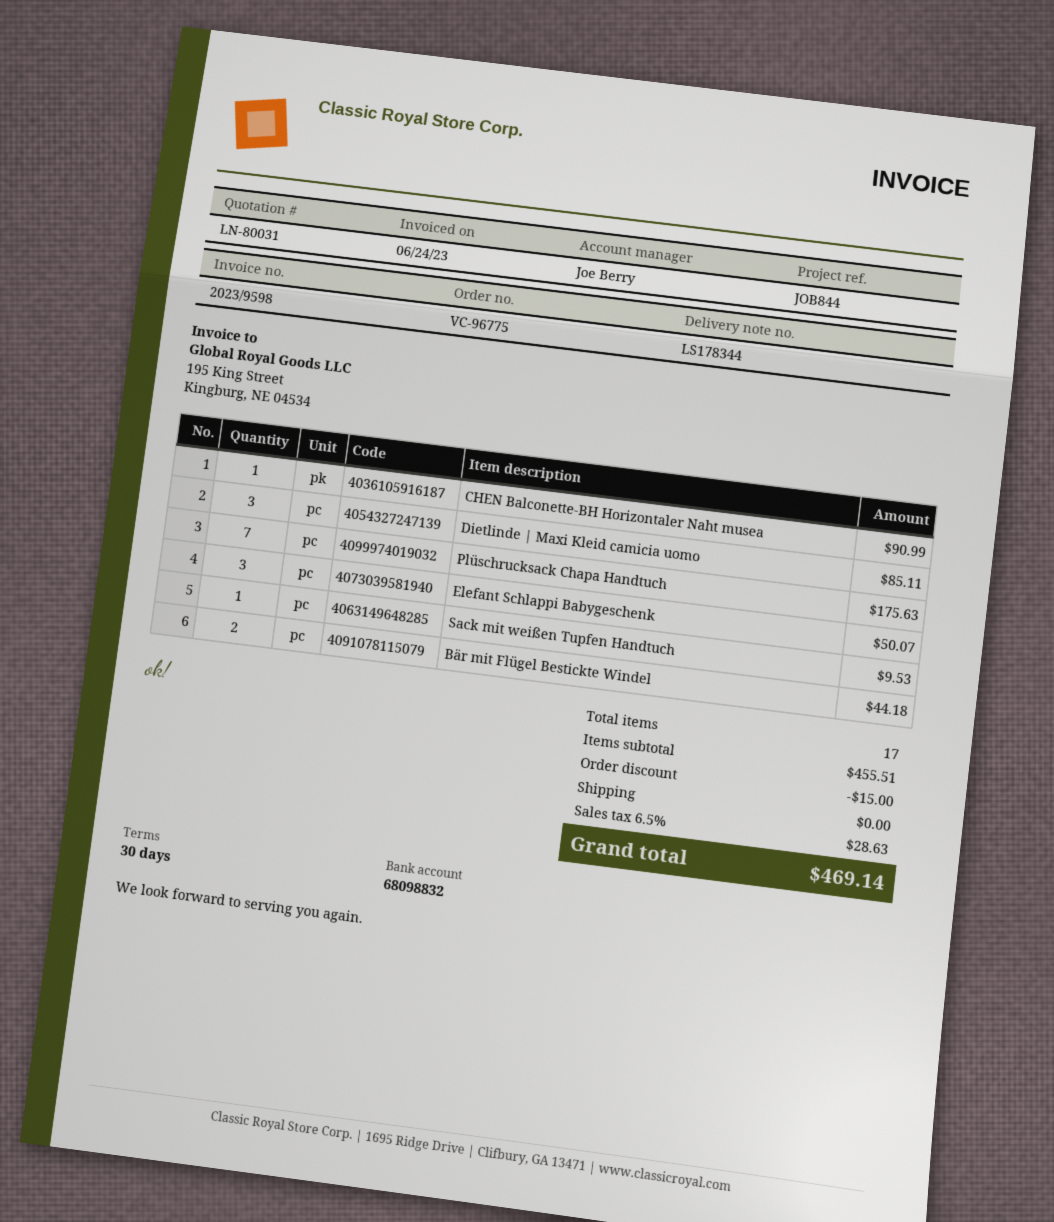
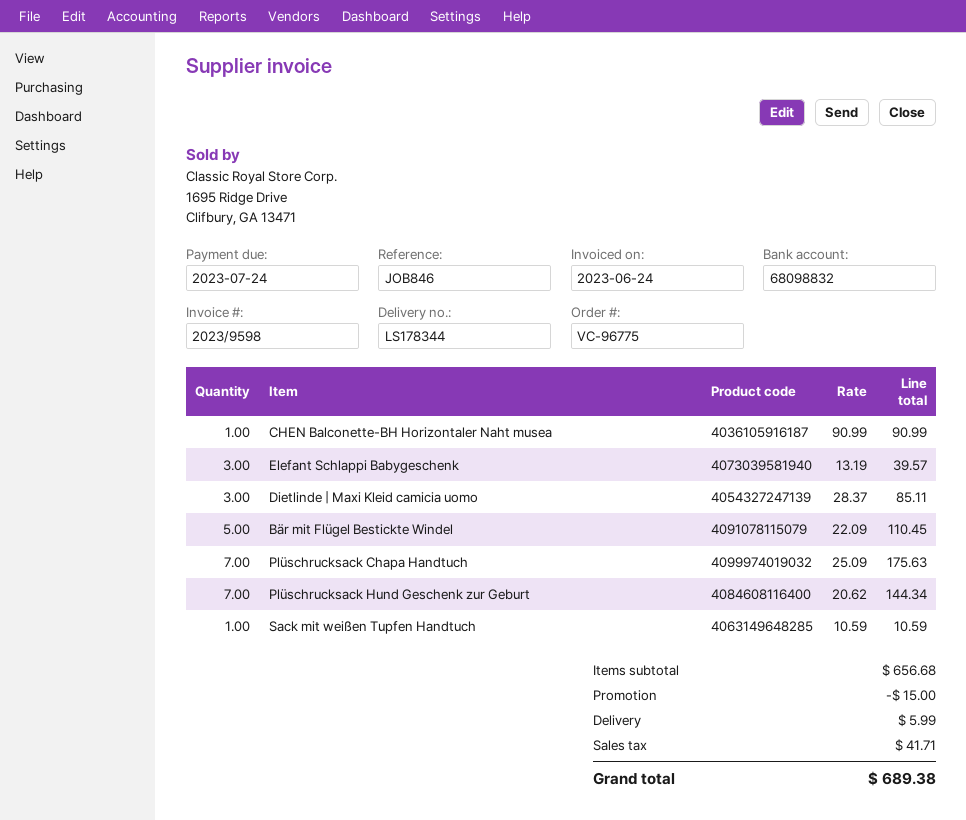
reference: JOB844 -> JOB846
Elefant Schlappi Babygeschenk: 3 for 50.07 -> 3 for 39.57
Sack mit weißen Tupfen Handtuch: 1 for 9.53 -> 1 for 10.59
Bär mit Flügel Bestickte Windel: 2 for 44.18 -> 5 for 110.45
Plüschrucksack Hund Geschenk zur Geburt: none -> 7 for 144.34
subtotal: 455.51 -> 656.68
shipping: 0.00 -> 5.99
tax: 28.63 -> 41.71
total: 469.14 -> 689.38

